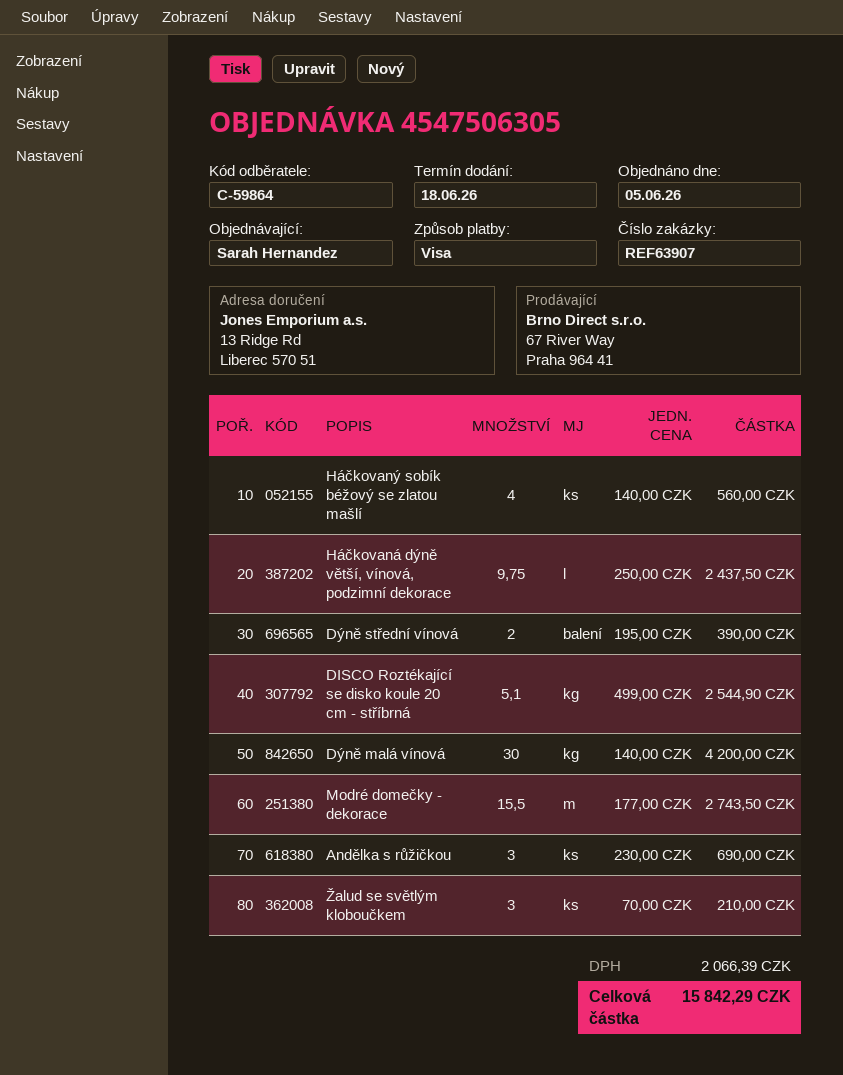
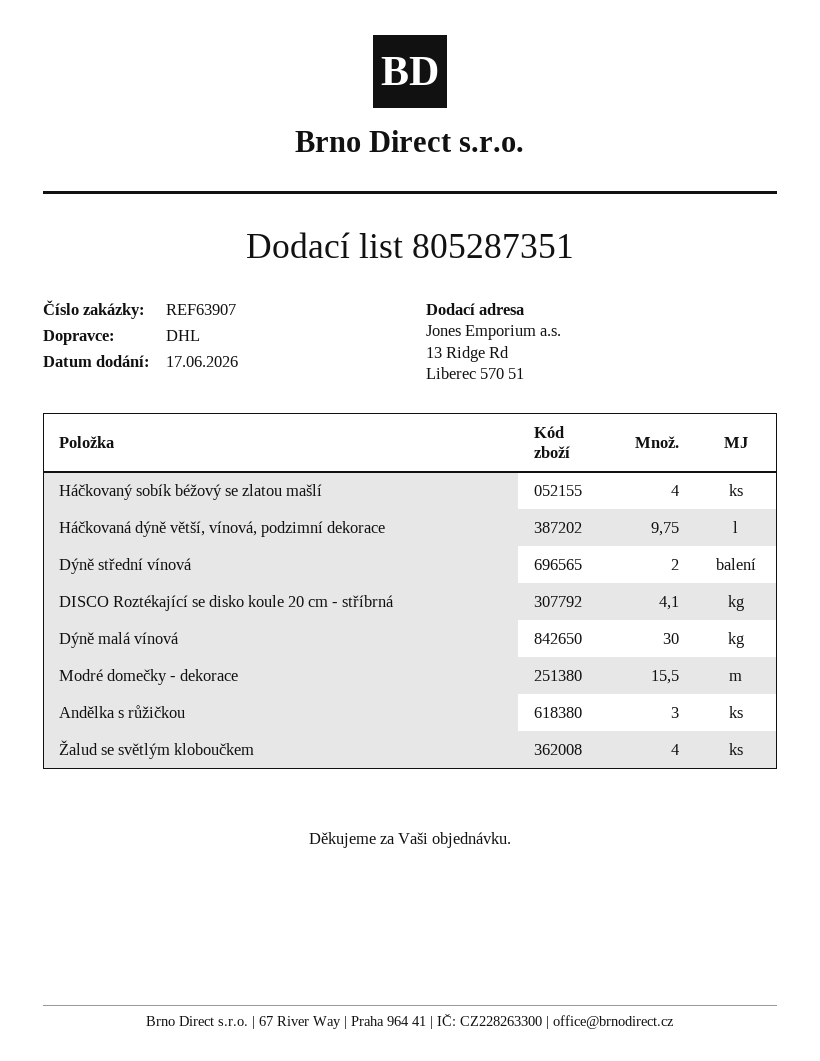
delivery date: 2026-06-18 -> 2026-06-17
DISCO Roztékající se disko koule 20 cm - stříbrná: 5.1 -> 4.1
Žalud se světlým kloboučkem: 3 -> 4

